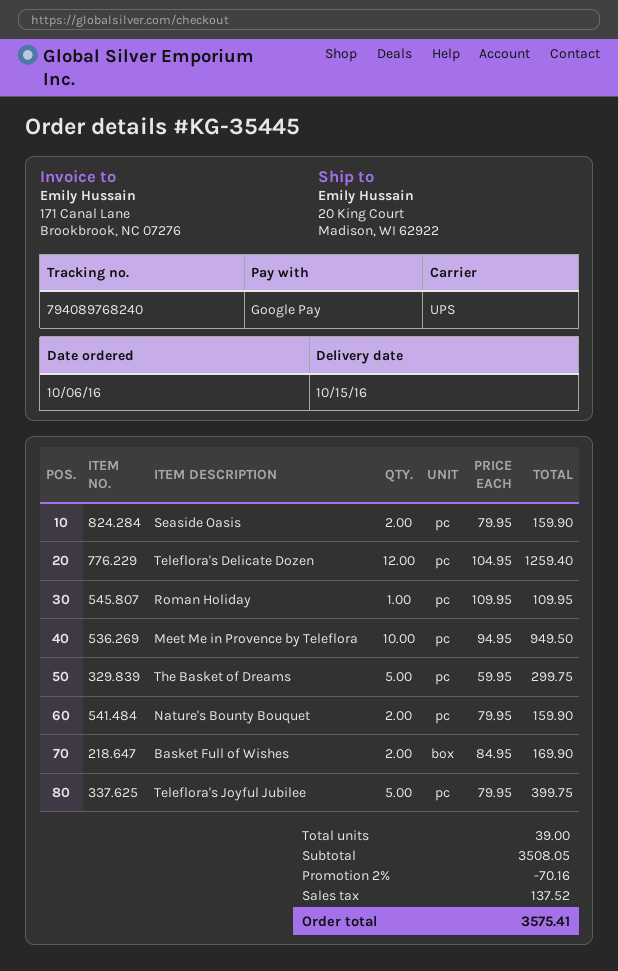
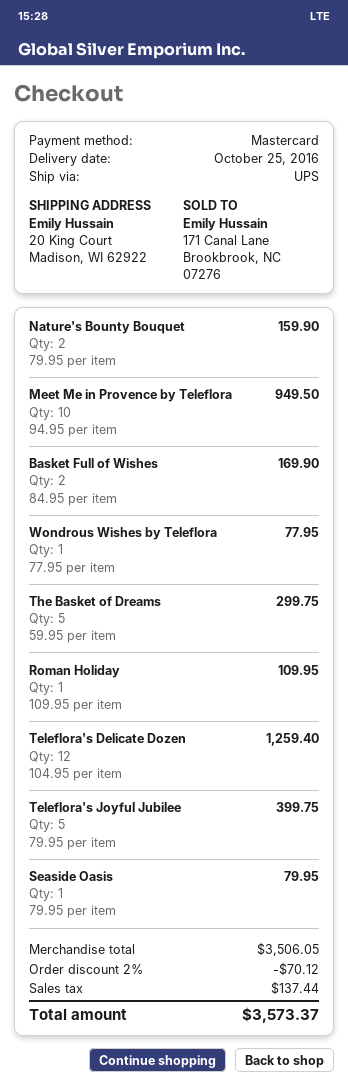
delivery date: 2016-10-15 -> 2016-10-25
payment method: Google Pay -> Mastercard
Seaside Oasis: 2 x 79.95 = 159.90 -> 1 x 79.95 = 79.95
Wondrous Wishes by Teleflora: none -> 1 x 77.95 = 77.95
subtotal: 3508.05 -> 3506.05
discount: 2% = 70.16 -> 2% = 70.12
tax: 137.52 -> 137.44
total: 3575.41 -> 3573.37

